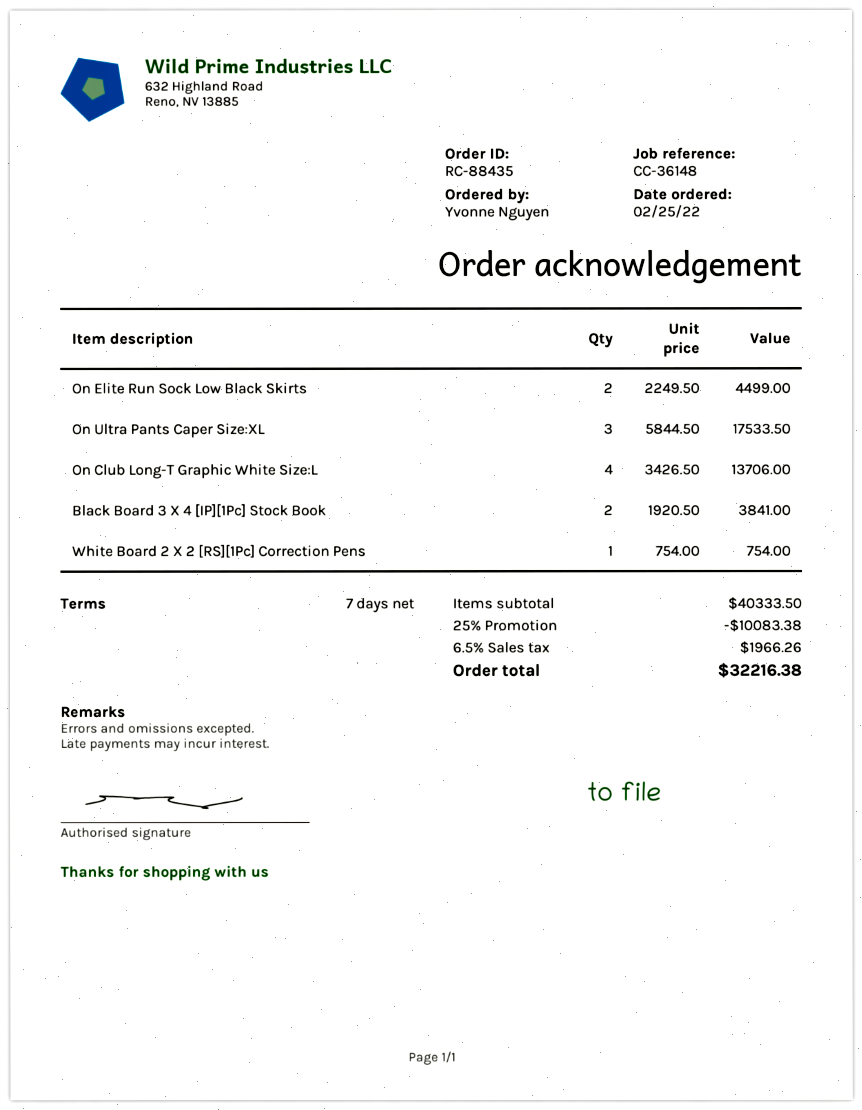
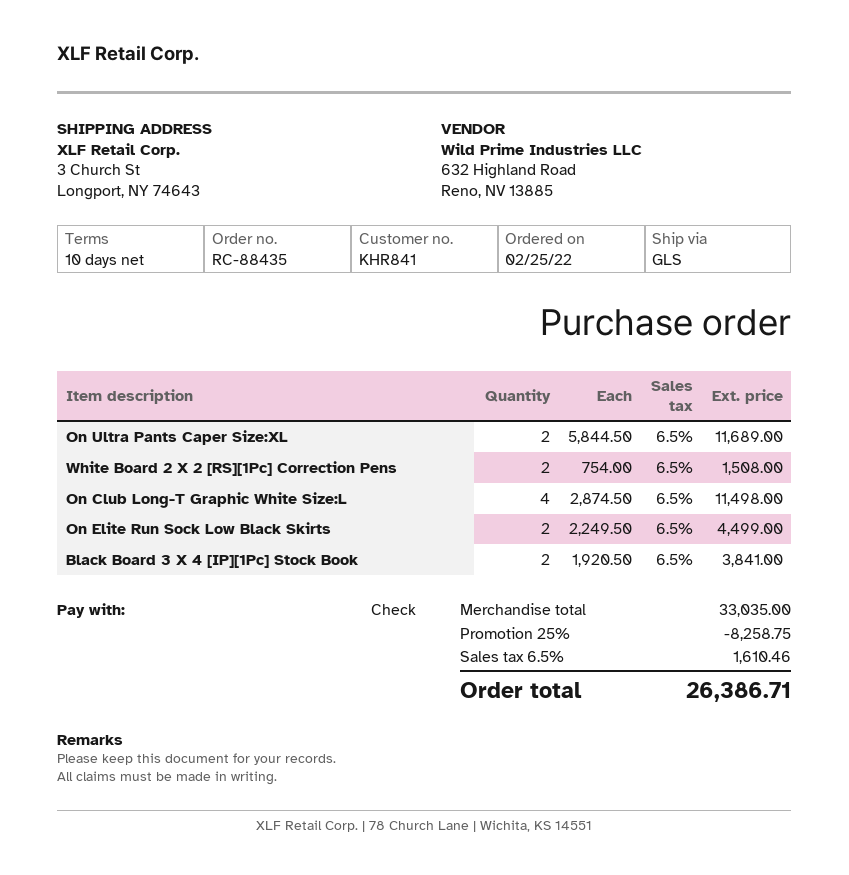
payment terms: 7 days -> 10 days
On Ultra Pants Caper Size:XL: 3 x 5844.50 = 17533.50 -> 2 x 5844.50 = 11689.00
On Club Long-T Graphic White Size:L: 4 x 3426.50 = 13706.00 -> 4 x 2874.50 = 11498.00
White Board 2 X 2 [RS][1Pc] Correction Pens: 1 x 754.00 = 754.00 -> 2 x 754.00 = 1508.00
subtotal: 40333.50 -> 33035.00
discount: 25% = 10083.38 -> 25% = 8258.75
tax: 6.5% = 1966.26 -> 6.5% = 1610.46
total: 32216.38 -> 26386.71

